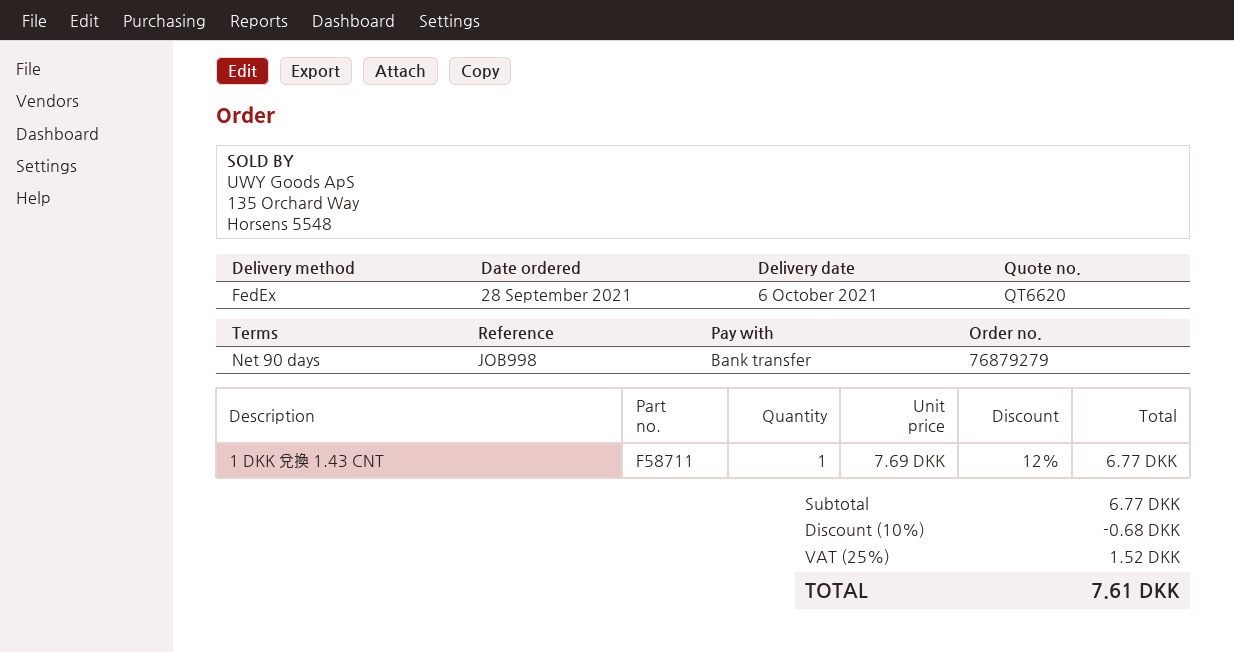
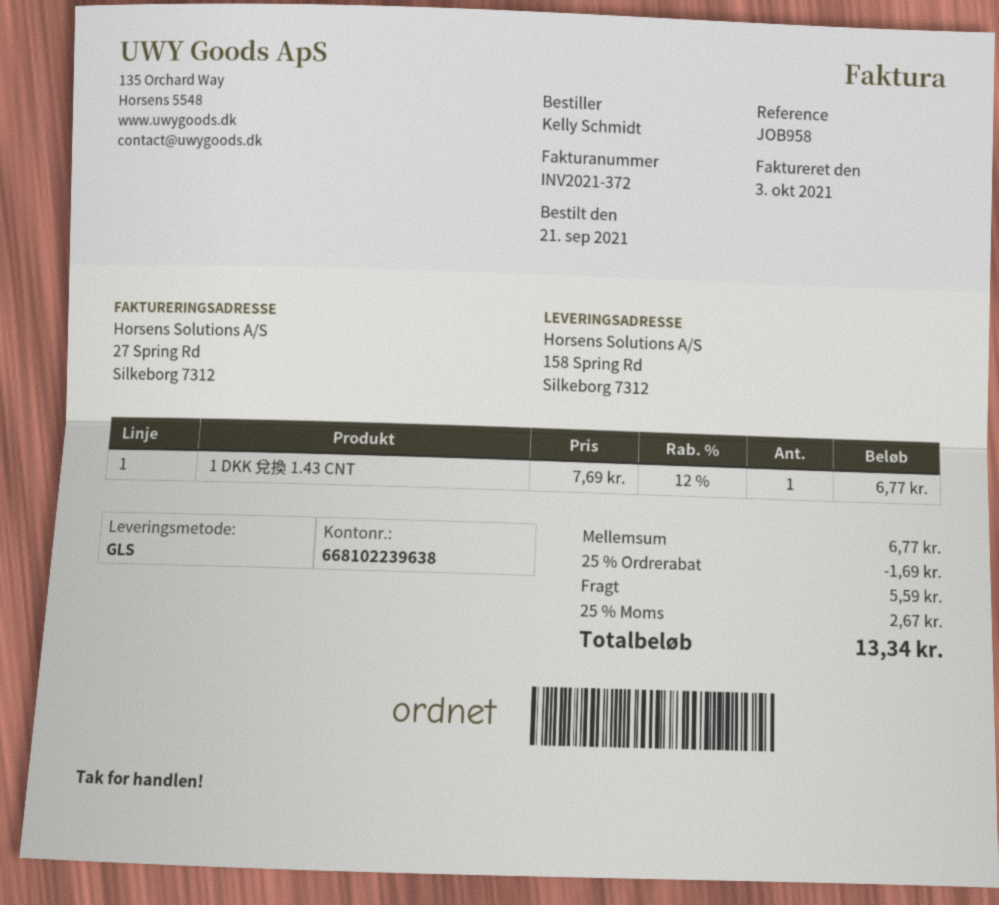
order date: 2021-09-28 -> 2021-09-21
reference: JOB998 -> JOB958
shipping method: FedEx -> GLS
discount: 10% = 0.68 -> 25% = 1.69
shipping: none -> 5.59
tax: 25% = 1.52 -> 25% = 2.67
total: 7.61 -> 13.34

